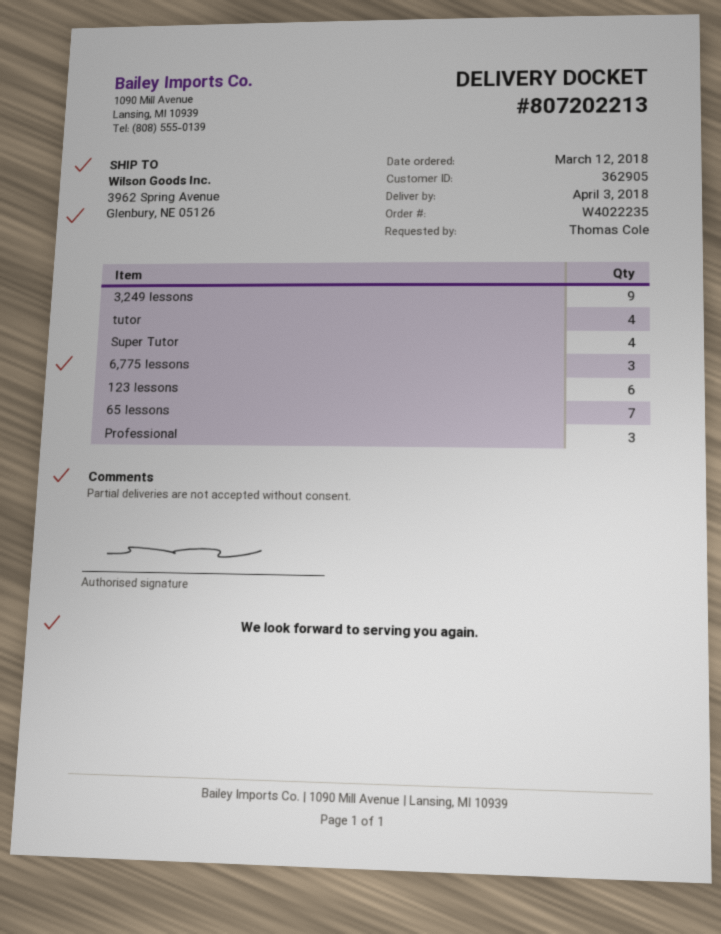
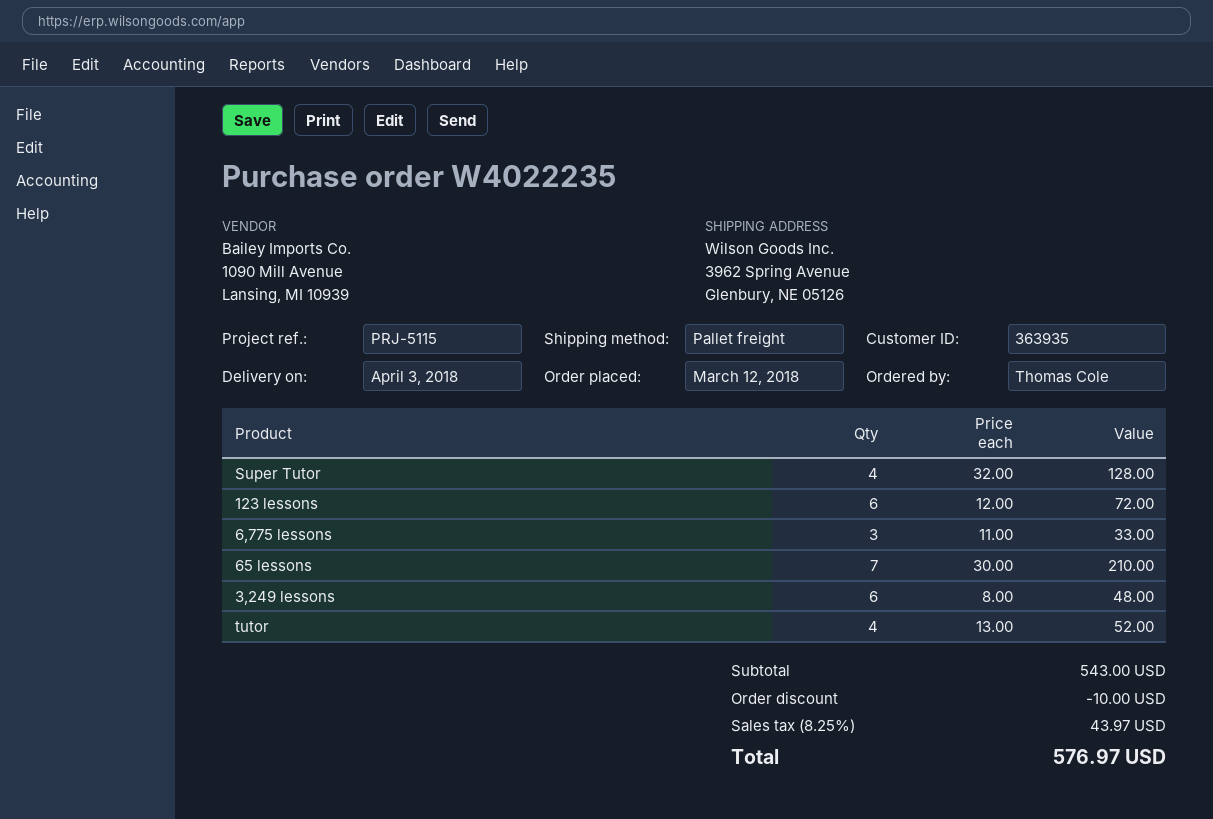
customer number: 362905 -> 363935
3,249 lessons: 9 -> 6
Professional: 3 -> none

